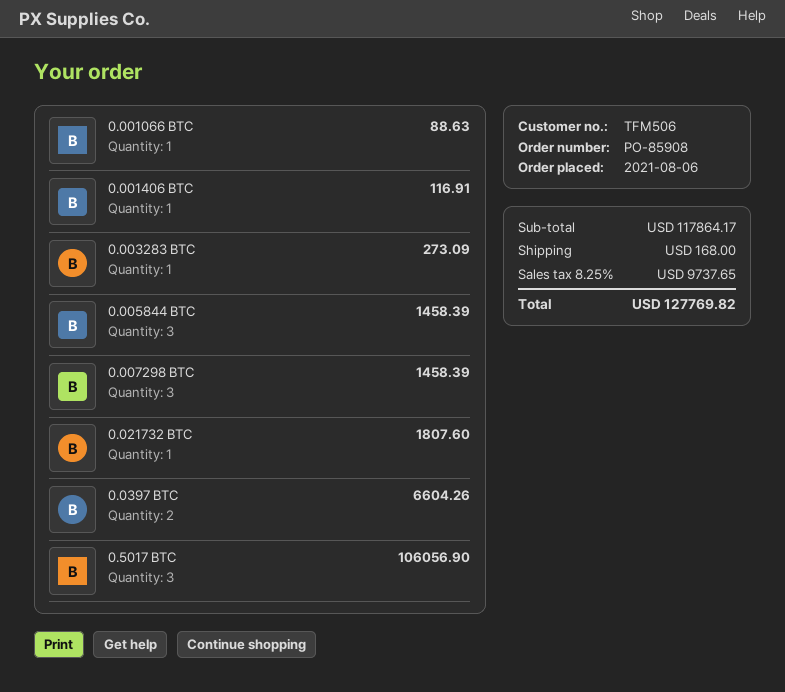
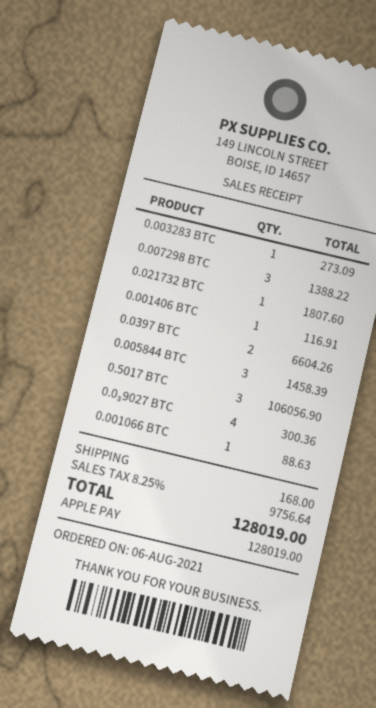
0.007298 BTC: 3 for 1458.39 -> 3 for 1388.22
0.0₃9027 BTC: none -> 4 for 300.36
tax: 8.25% = 9737.65 -> 8.25% = 9756.64
total: 127769.82 -> 128019.00

